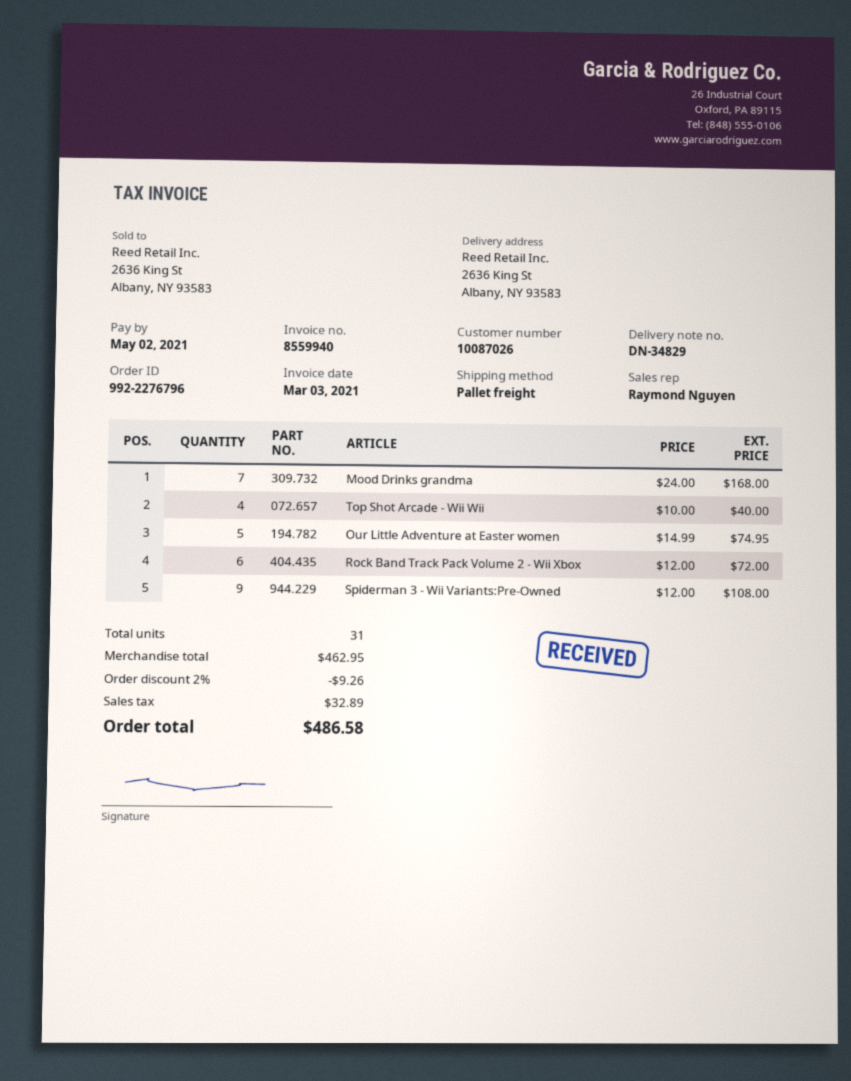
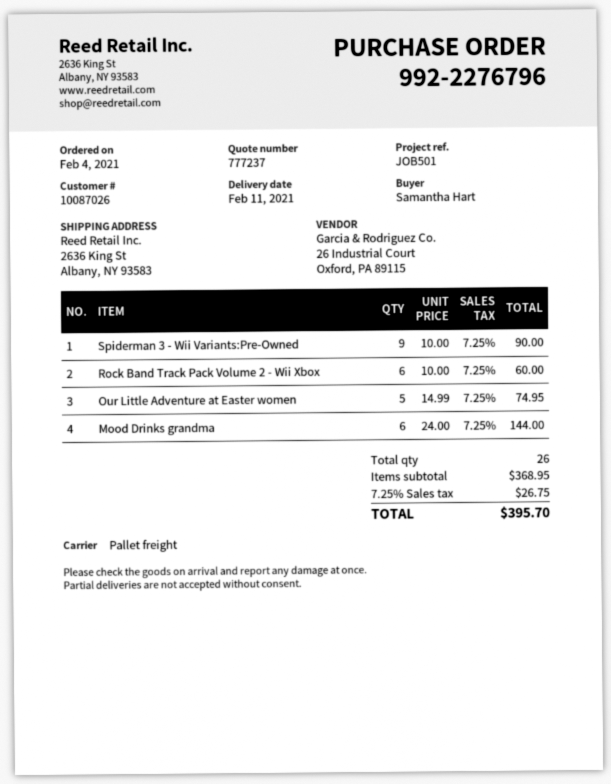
Mood Drinks grandma: 7 x 24.00 = 168.00 -> 6 x 24.00 = 144.00
Top Shot Arcade - Wii Wii: 4 x 10.00 = 40.00 -> none
Rock Band Track Pack Volume 2 - Wii Xbox: 6 x 12.00 = 72.00 -> 6 x 10.00 = 60.00
Spiderman 3 - Wii Variants:Pre-Owned: 9 x 12.00 = 108.00 -> 9 x 10.00 = 90.00
total quantity: 31 -> 26
subtotal: 462.95 -> 368.95
discount: 2% = 9.26 -> none
tax: 32.89 -> 26.75
total: 486.58 -> 395.70

